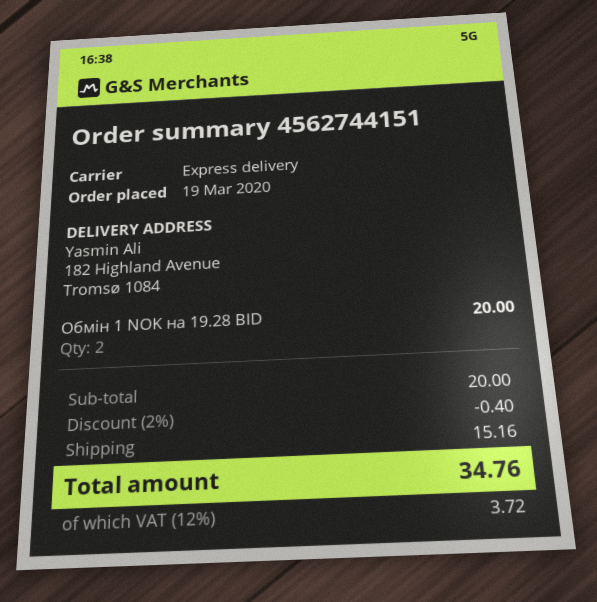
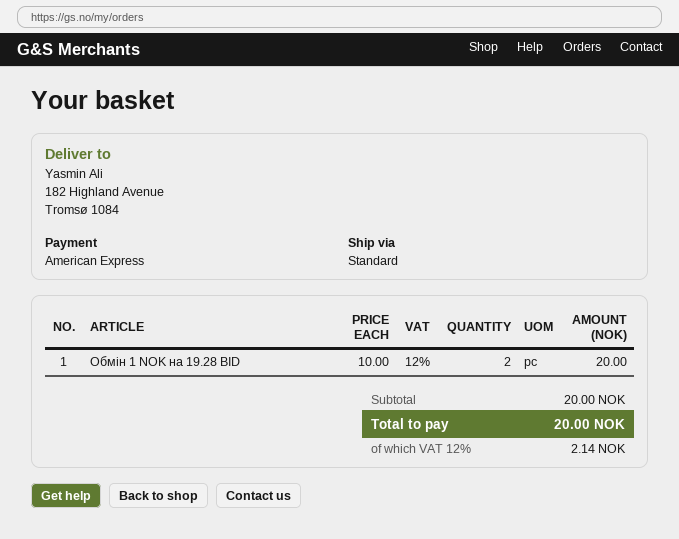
shipping method: express -> standard
discount: 2% = 0.40 -> none
shipping: 15.16 -> none
tax: 12% = 3.72 -> 12% = 2.14
total: 34.76 -> 20.00

